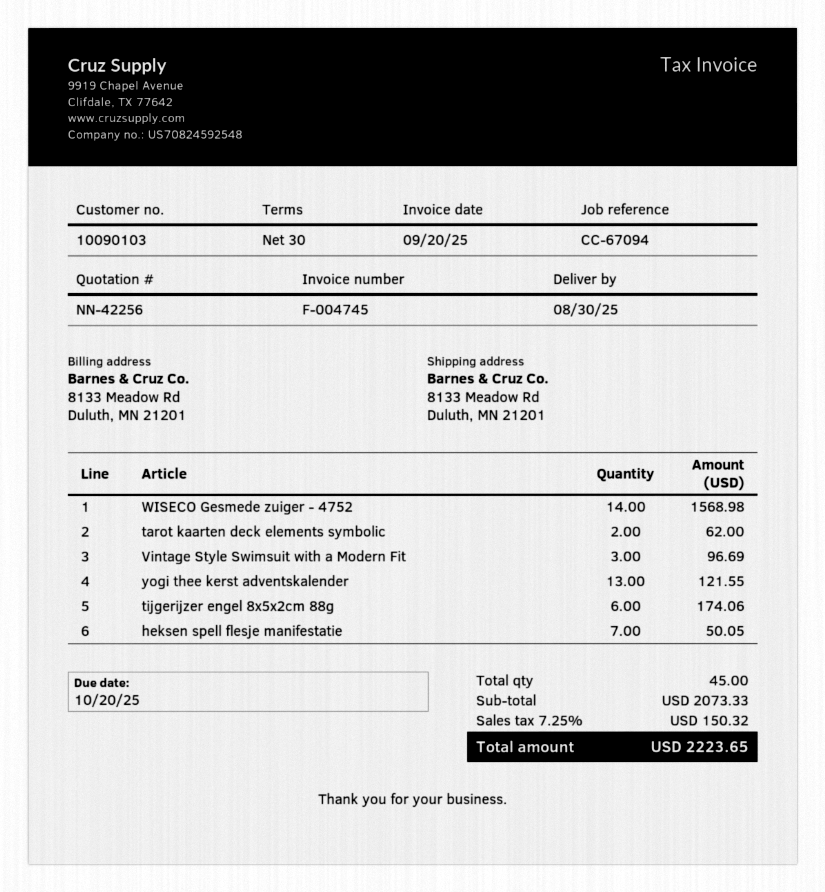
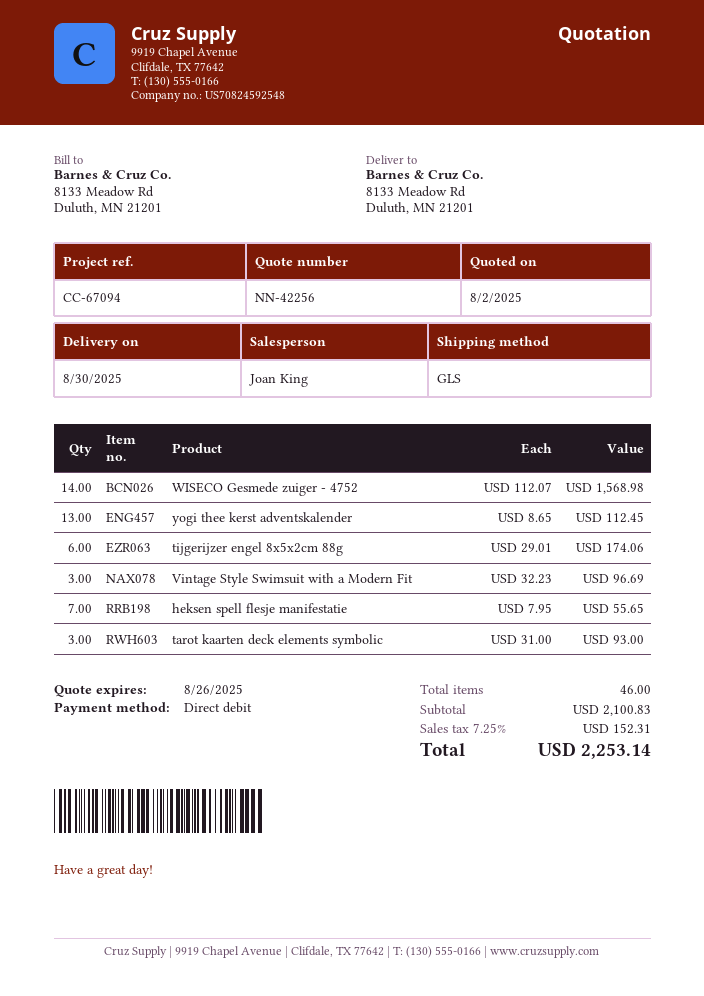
tarot kaarten deck elements symbolic: 2 for 62.00 -> 3 for 93.00
yogi thee kerst adventskalender: 13 for 121.55 -> 13 for 112.45
heksen spell flesje manifestatie: 7 for 50.05 -> 7 for 55.65
total quantity: 45 -> 46
subtotal: 2073.33 -> 2100.83
tax: 7.25% = 150.32 -> 7.25% = 152.31
total: 2223.65 -> 2253.14

